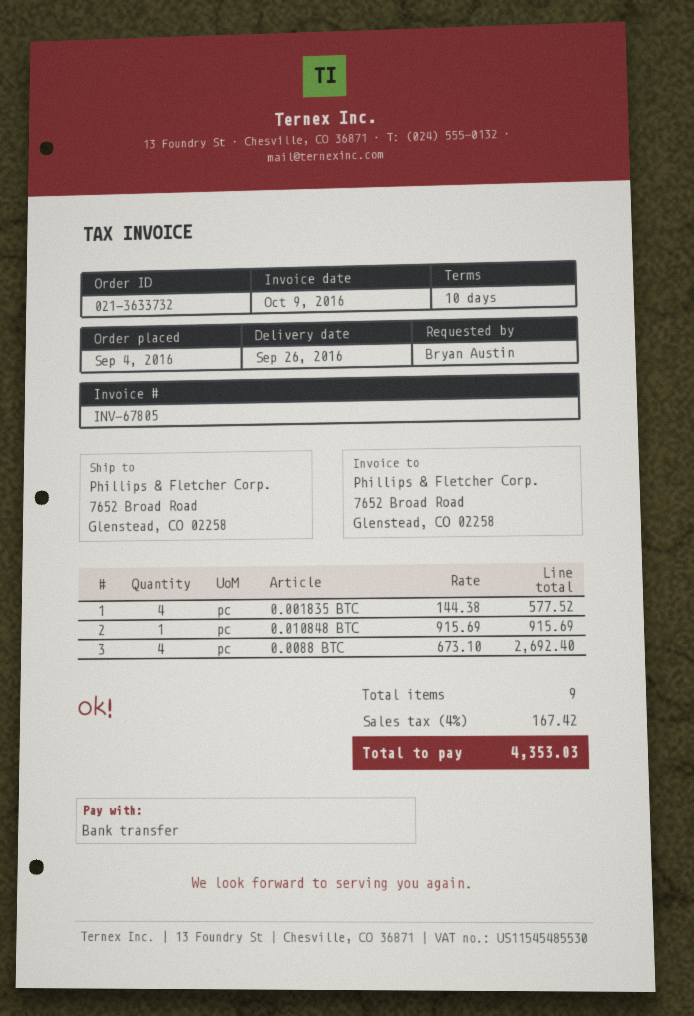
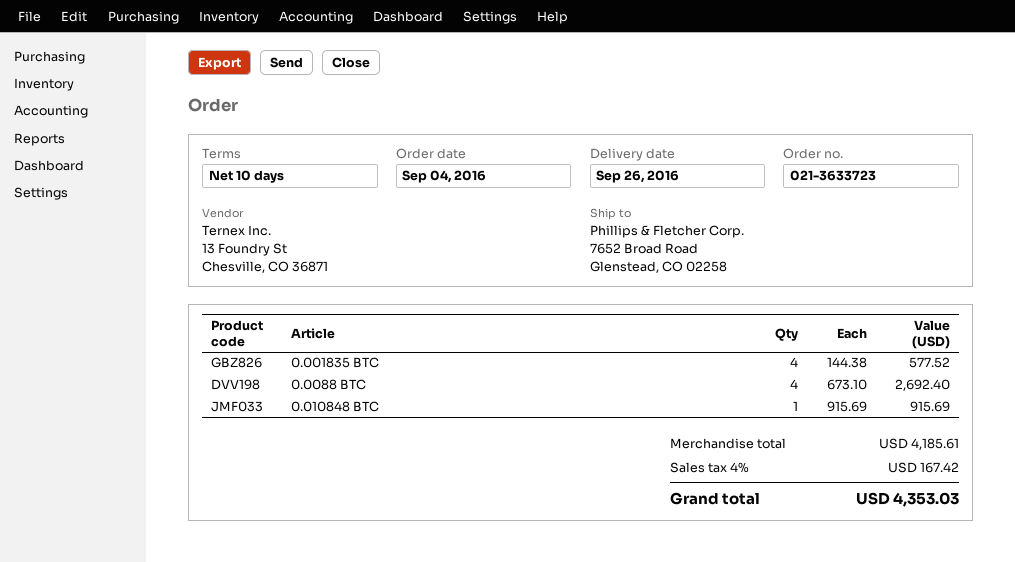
order number: 021-3633732 -> 021-3633723

